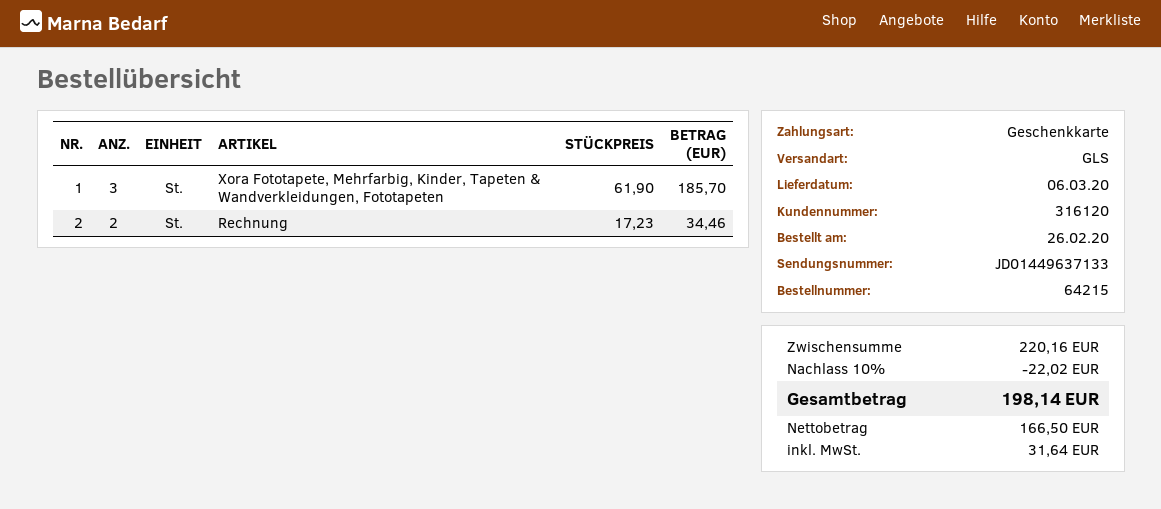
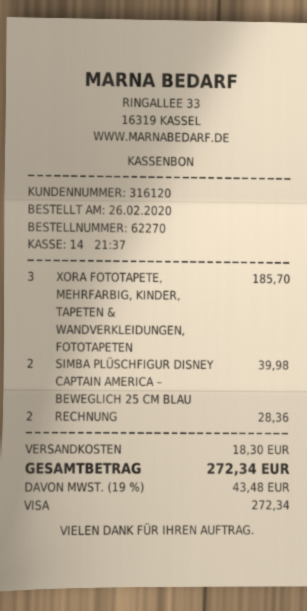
order number: 64215 -> 62270
payment method: gift card -> Visa
Rechnung: 2 for 34.46 -> 2 for 28.36
SIMBA PLÜSCHFIGUR DISNEY CAPTAIN AMERICA – BEWEGLICH 25 CM BLAU: none -> 2 for 39.98
discount: 10% = 22.02 -> none
shipping: none -> 18.30
tax: 31.64 -> 43.48
total: 198.14 -> 272.34

